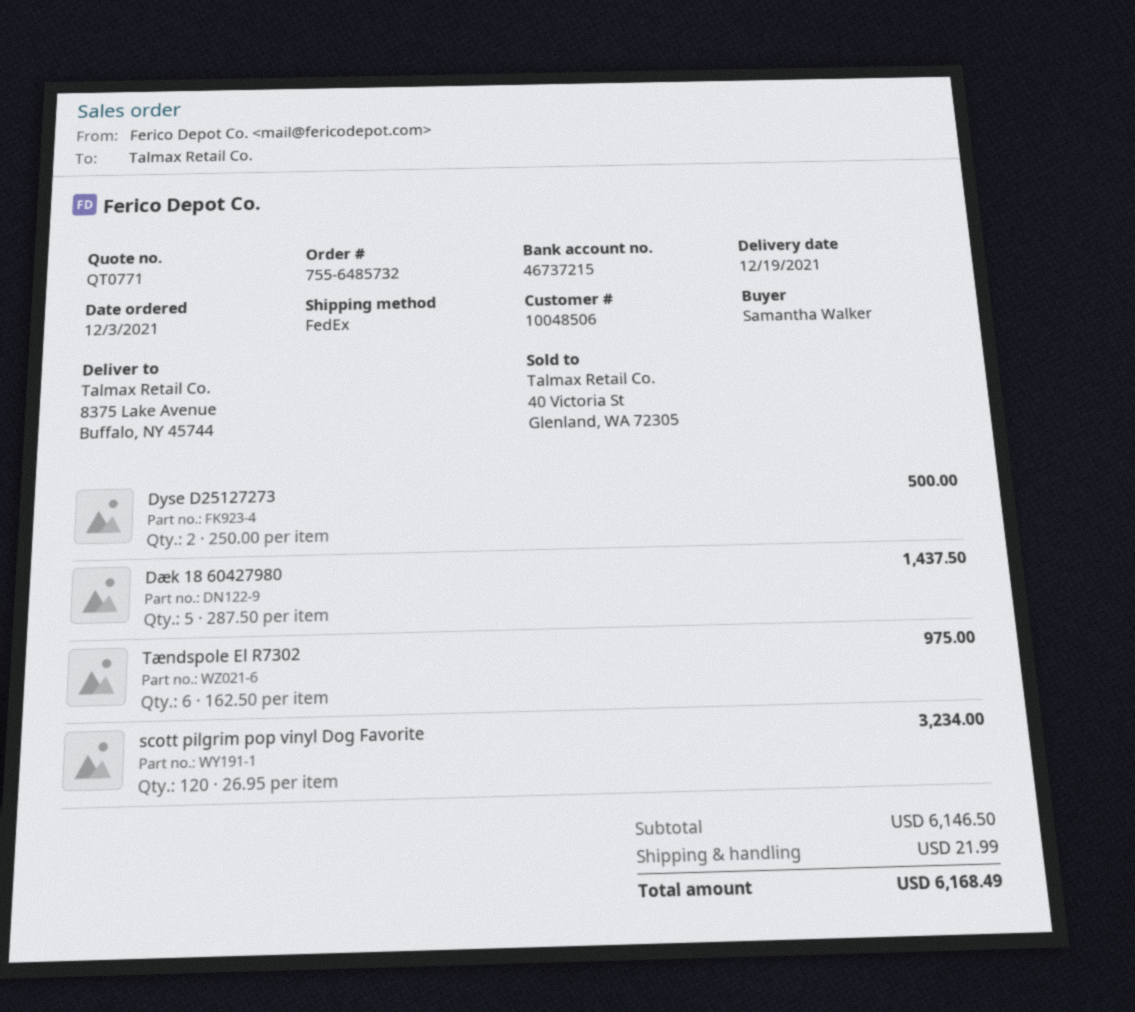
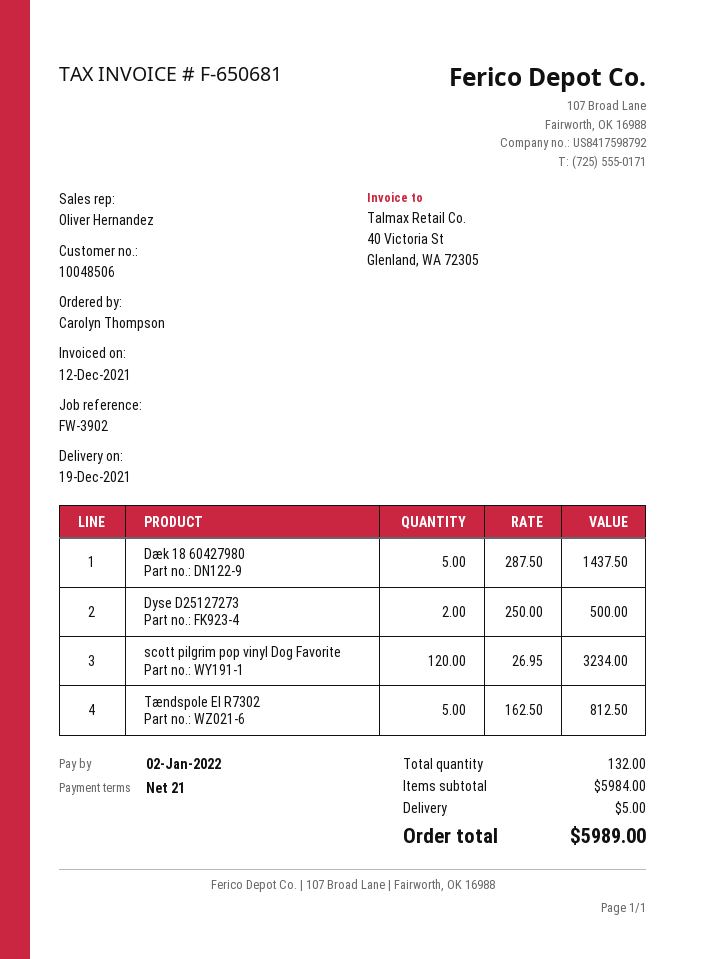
ordered by: Samantha Walker -> Carolyn Thompson
Tændspole El R7302: 6 x 162.50 = 975.00 -> 5 x 162.50 = 812.50
subtotal: 6146.50 -> 5984.00
shipping: 21.99 -> 5.00
total: 6168.49 -> 5989.00

